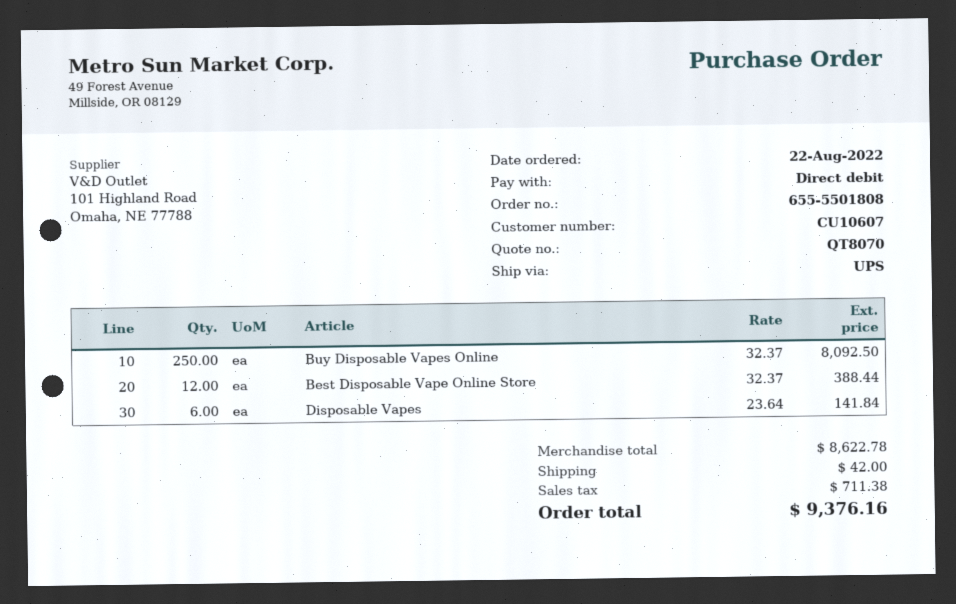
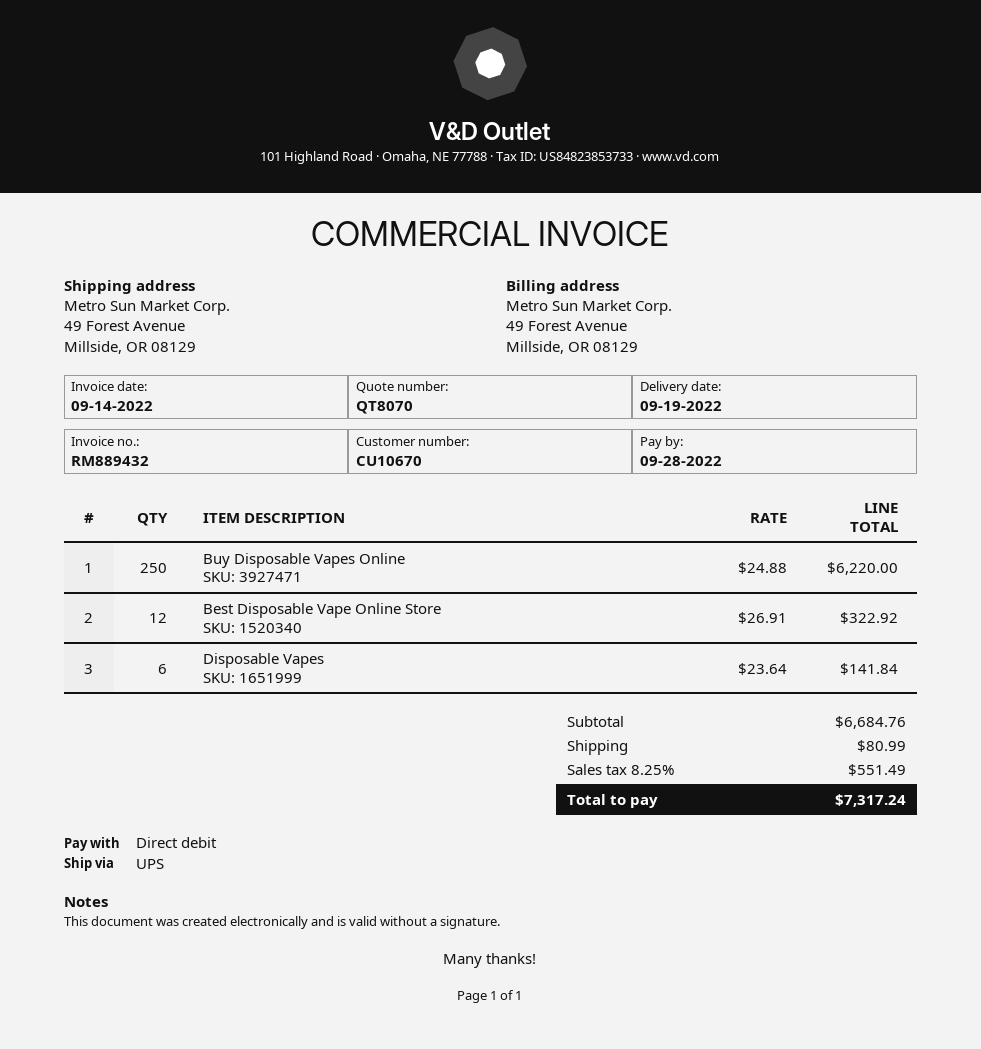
customer number: CU10607 -> CU10670
Buy Disposable Vapes Online: 250 x 32.37 = 8092.50 -> 250 x 24.88 = 6220.00
Best Disposable Vape Online Store: 12 x 32.37 = 388.44 -> 12 x 26.91 = 322.92
subtotal: 8622.78 -> 6684.76
shipping: 42.00 -> 80.99
tax: 711.38 -> 551.49
total: 9376.16 -> 7317.24

